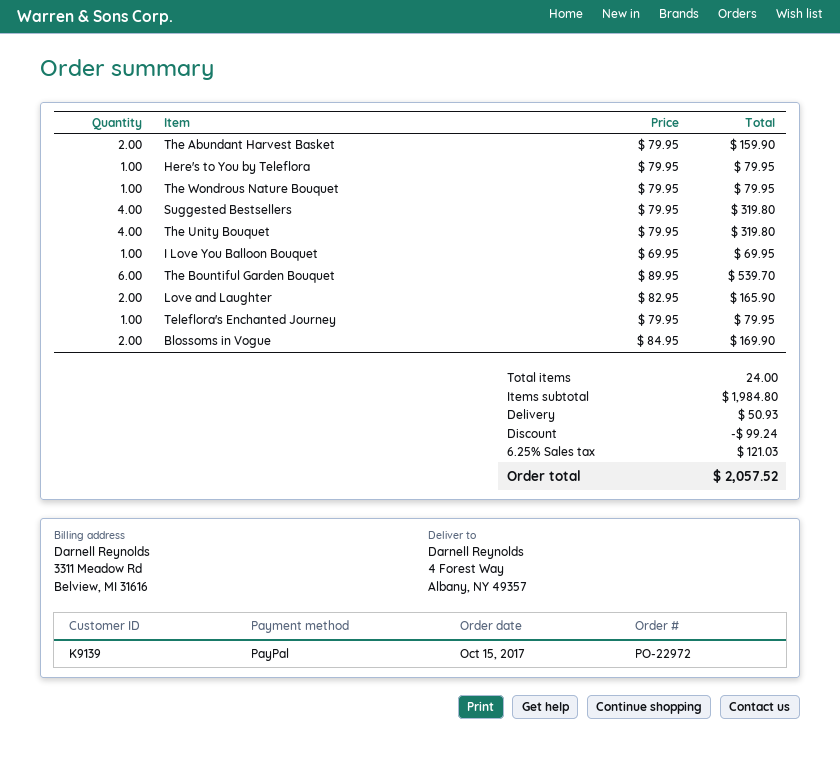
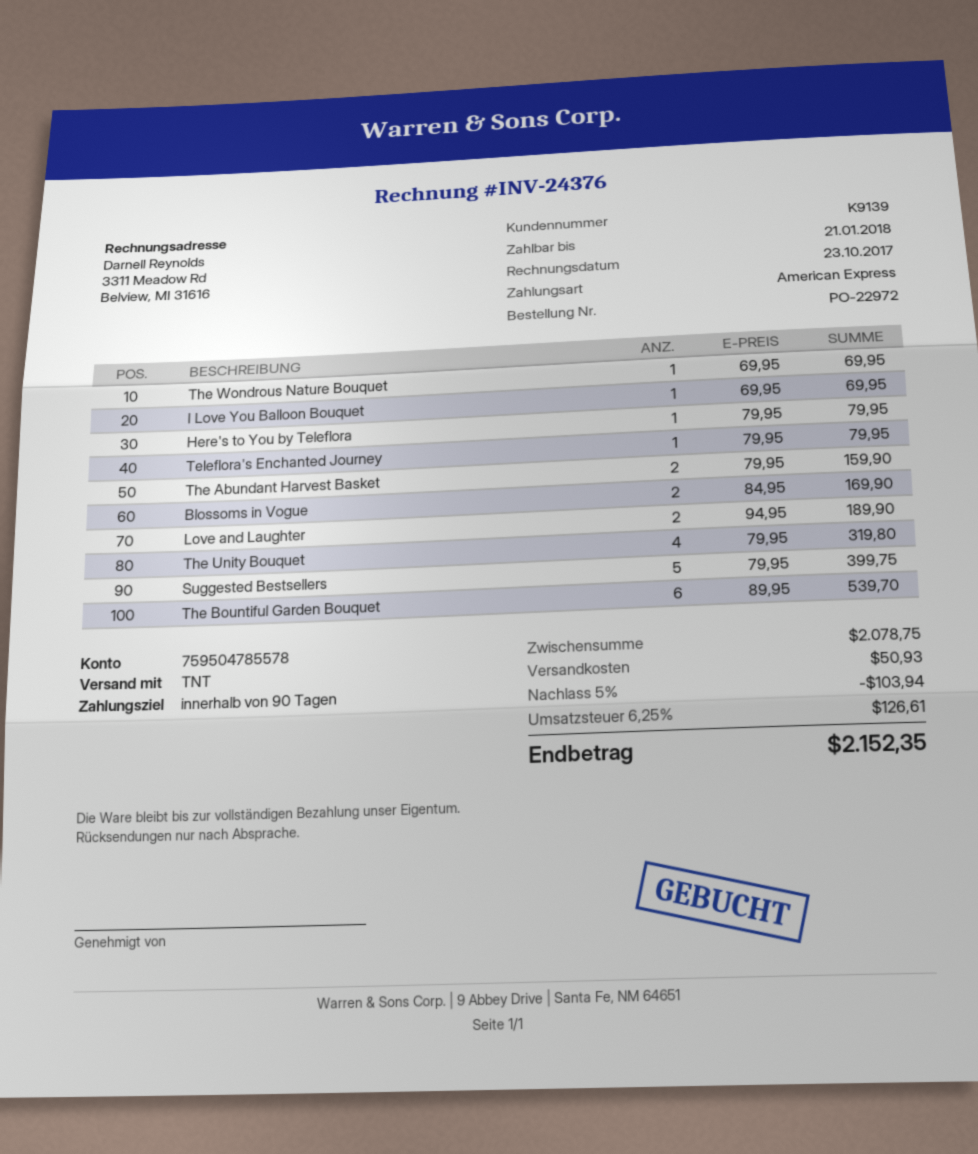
payment method: PayPal -> American Express
The Wondrous Nature Bouquet: 1 x 79.95 = 79.95 -> 1 x 69.95 = 69.95
Suggested Bestsellers: 4 x 79.95 = 319.80 -> 5 x 79.95 = 399.75
Love and Laughter: 2 x 82.95 = 165.90 -> 2 x 94.95 = 189.90
subtotal: 1984.80 -> 2078.75
discount: 99.24 -> 103.94
tax: 6.25% = 121.03 -> 6.25% = 126.61
total: 2057.52 -> 2152.35

